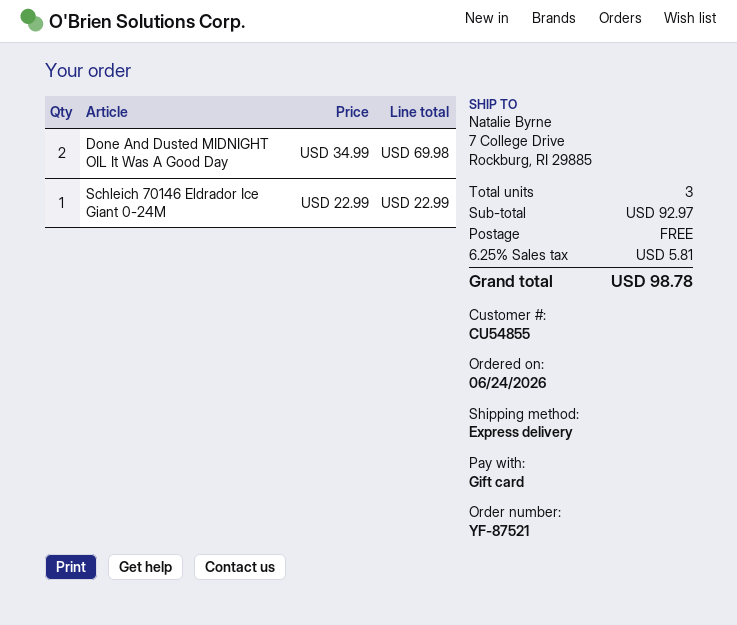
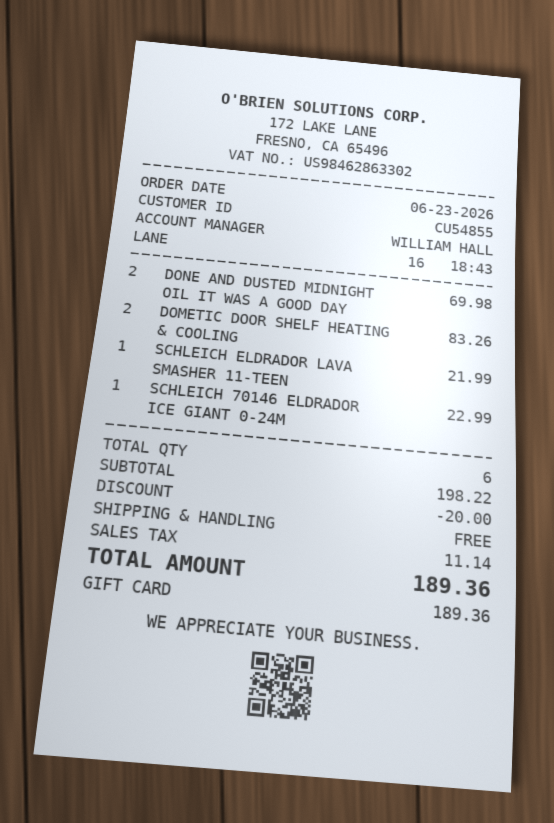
order date: 2026-06-24 -> 2026-06-23
DOMETIC DOOR SHELF HEATING & COOLING: none -> 2 for 83.26
SCHLEICH ELDRADOR LAVA SMASHER 11-TEEN: none -> 1 for 21.99
total quantity: 3 -> 6
subtotal: 92.97 -> 198.22
discount: none -> 20.00
tax: 5.81 -> 11.14
total: 98.78 -> 189.36

